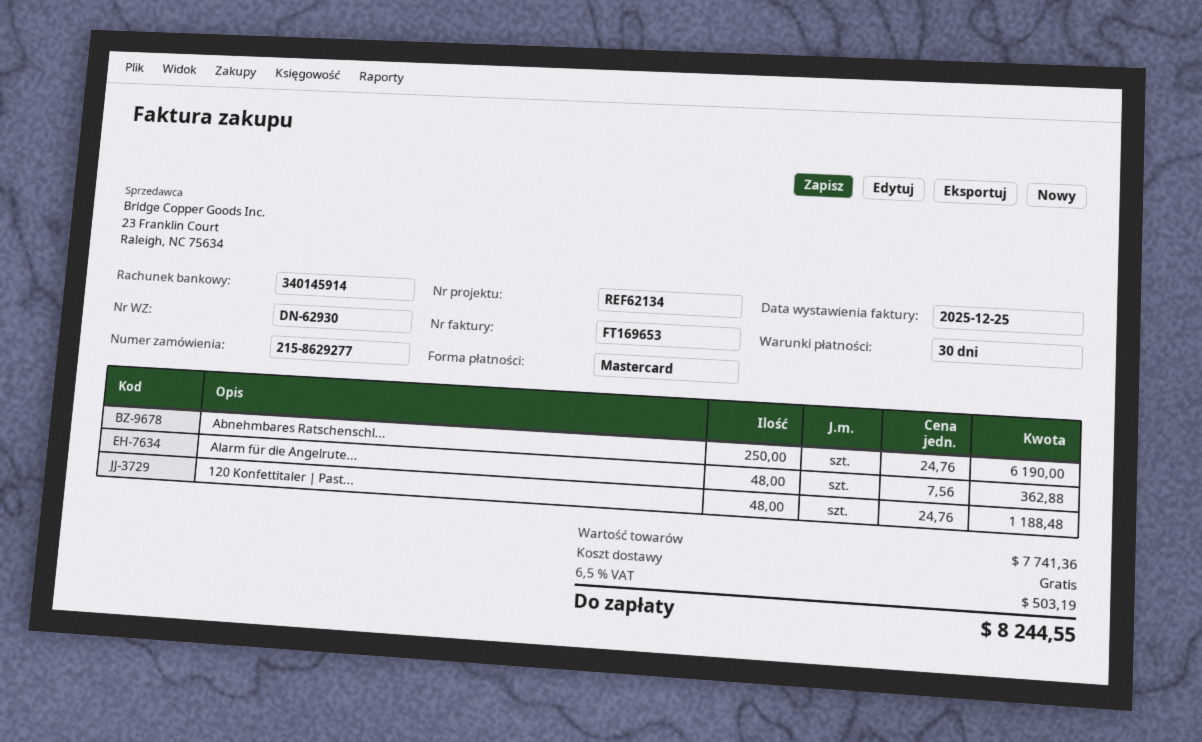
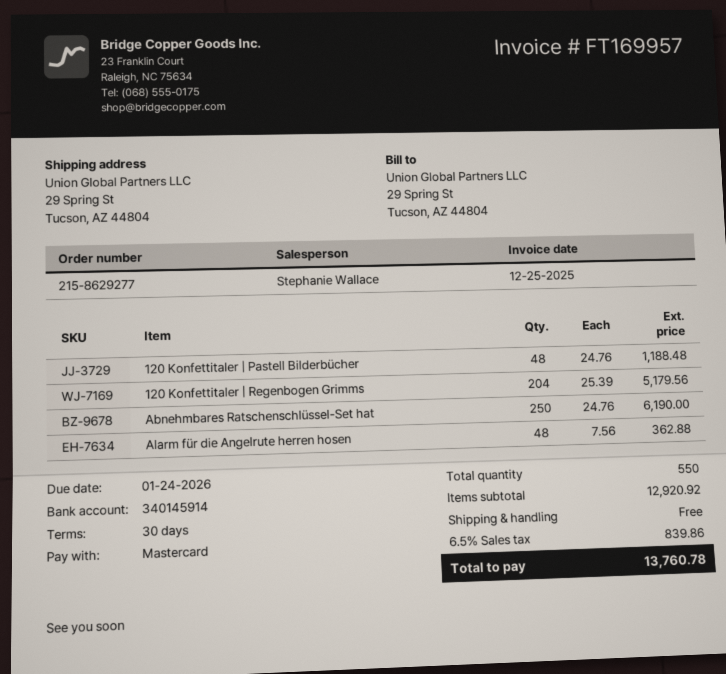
invoice number: FT169653 -> FT169957
120 Konfettitaler | Regenbogen Grimms: none -> 204 x 25.39 = 5179.56
subtotal: 7741.36 -> 12920.92
tax: 6.5% = 503.19 -> 6.5% = 839.86
total: 8244.55 -> 13760.78

